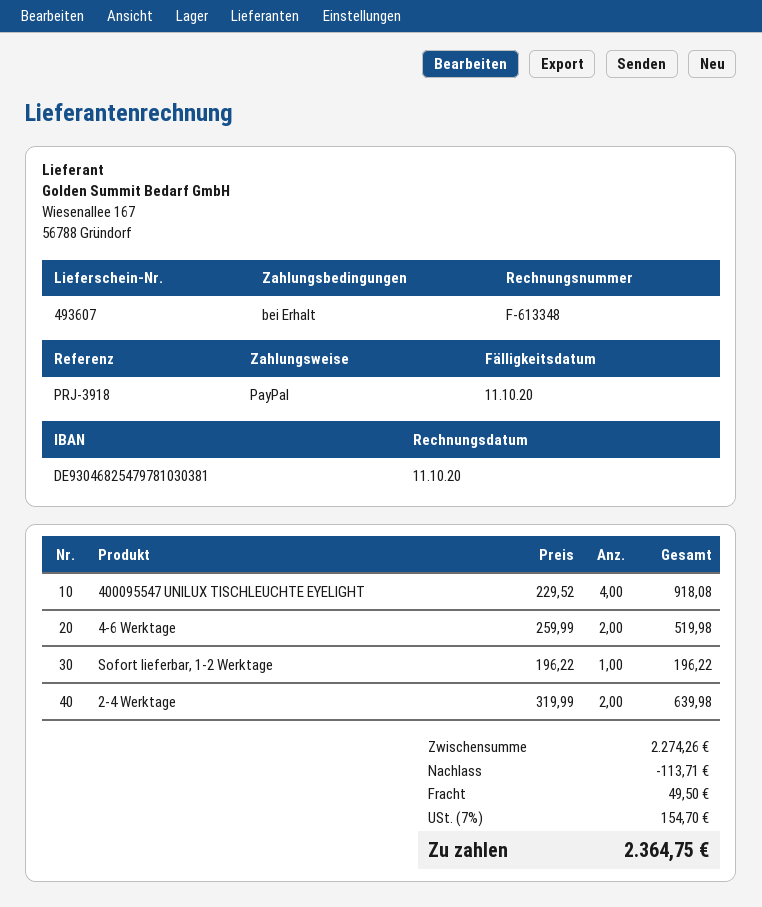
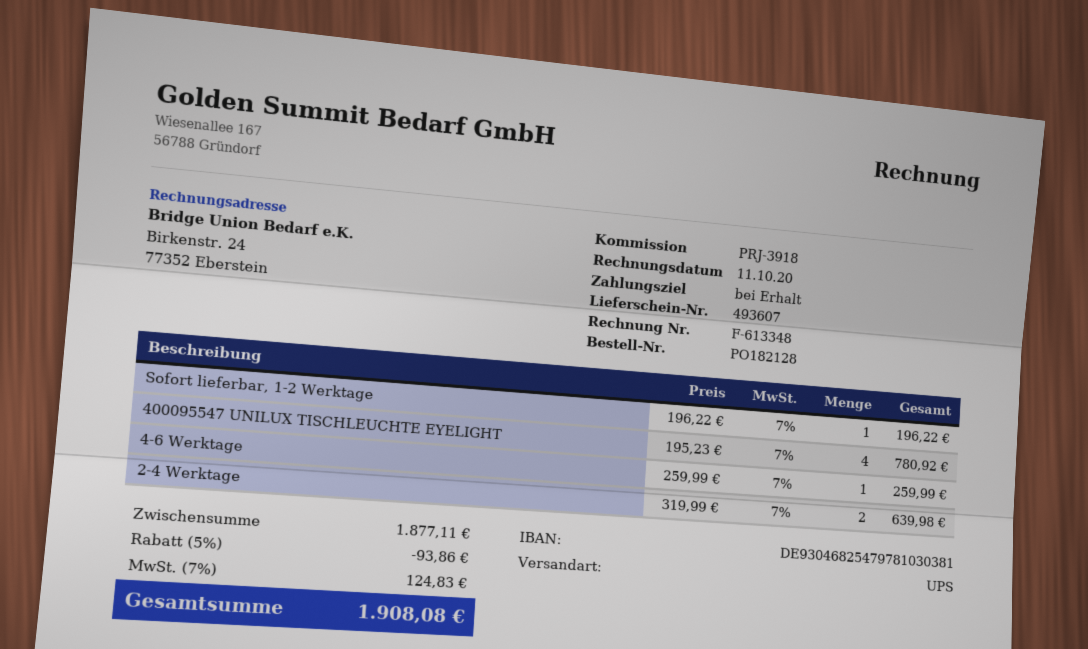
400095547 UNILUX TISCHLEUCHTE EYELIGHT: 4 x 229.52 = 918.08 -> 4 x 195.23 = 780.92
4-6 Werktage: 2 x 259.99 = 519.98 -> 1 x 259.99 = 259.99
subtotal: 2274.26 -> 1877.11
discount: 113.71 -> 93.86
shipping: 49.50 -> none
tax: 7% = 154.70 -> 7% = 124.83
total: 2364.75 -> 1908.08

